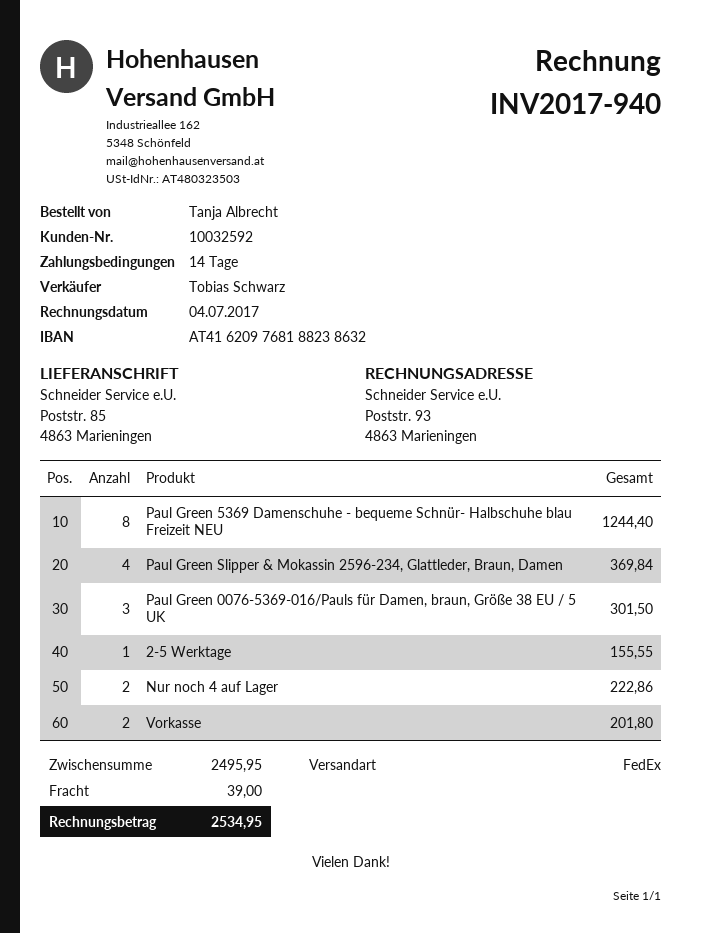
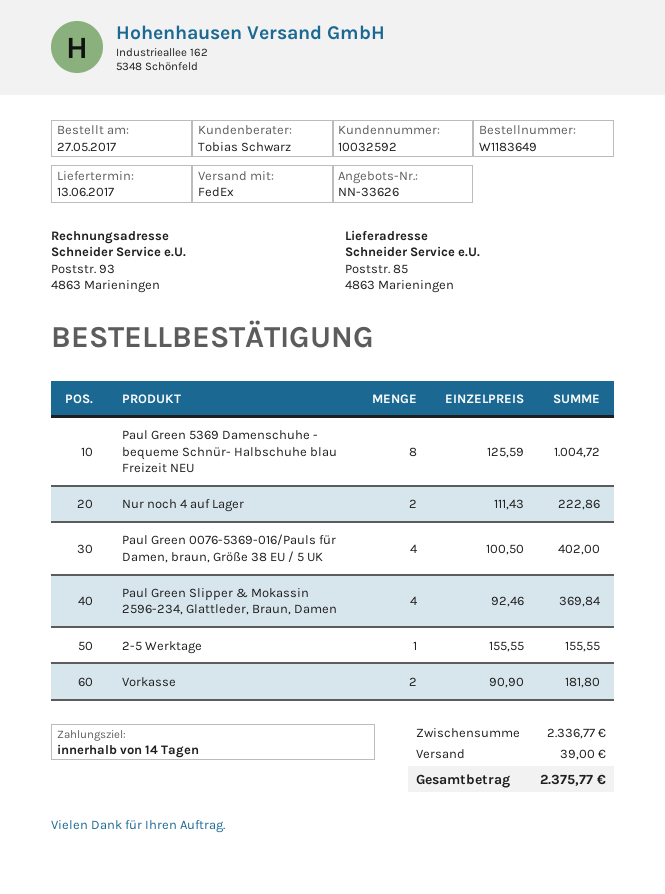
Paul Green 5369 Damenschuhe - bequeme Schnür- Halbschuhe blau Freizeit NEU: 8 for 1244.40 -> 8 for 1004.72
Paul Green 0076-5369-016/Pauls für Damen, braun, Größe 38 EU / 5 UK: 3 for 301.50 -> 4 for 402.00
Vorkasse: 2 for 201.80 -> 2 for 181.80
subtotal: 2495.95 -> 2336.77
total: 2534.95 -> 2375.77

